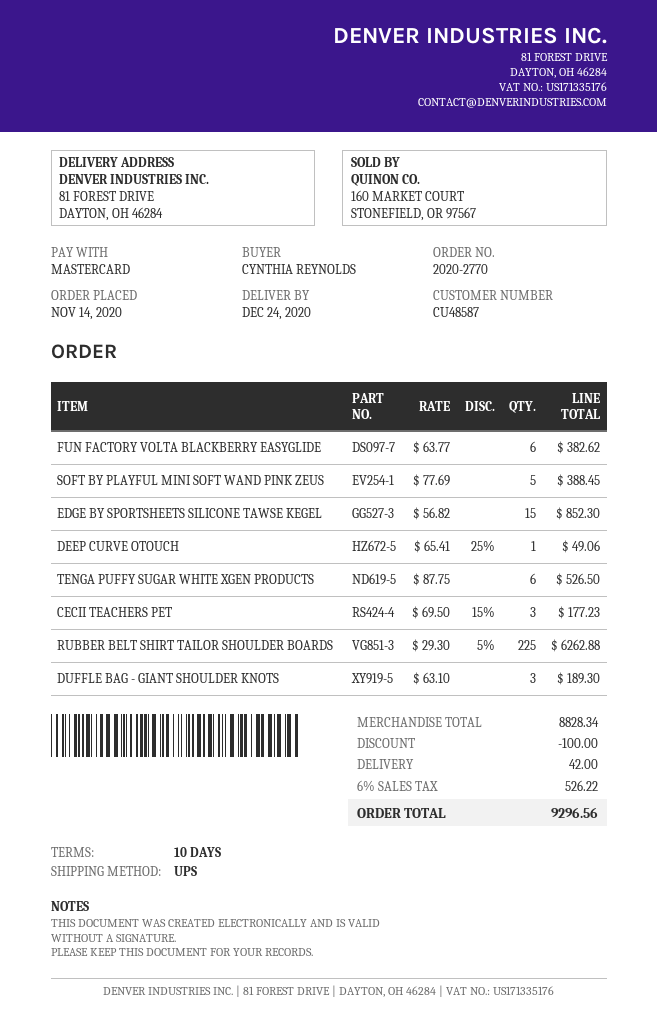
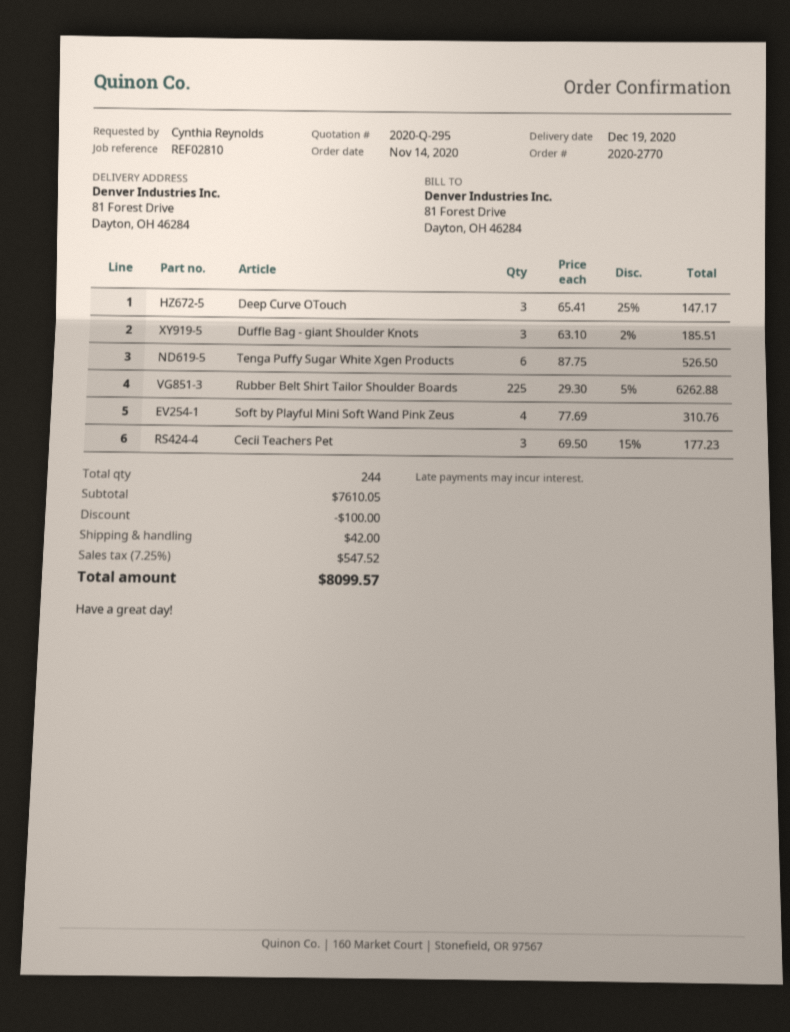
delivery date: 2020-12-24 -> 2020-12-19
FUN FACTORY VOLTA BLACKBERRY EASYGLIDE: 6 x 63.77 = 382.62 -> none
SOFT BY PLAYFUL MINI SOFT WAND PINK ZEUS: 5 x 77.69 = 388.45 -> 4 x 77.69 = 310.76
EDGE BY SPORTSHEETS SILICONE TAWSE KEGEL: 15 x 56.82 = 852.30 -> none
DEEP CURVE OTOUCH: 1 x 65.41 - 25% = 49.06 -> 3 x 65.41 - 25% = 147.17
DUFFLE BAG - GIANT SHOULDER KNOTS: 3 x 63.10 = 189.30 -> 3 x 63.10 - 2% = 185.51
subtotal: 8828.34 -> 7610.05
tax: 6% = 526.22 -> 7.25% = 547.52
total: 9296.56 -> 8099.57

